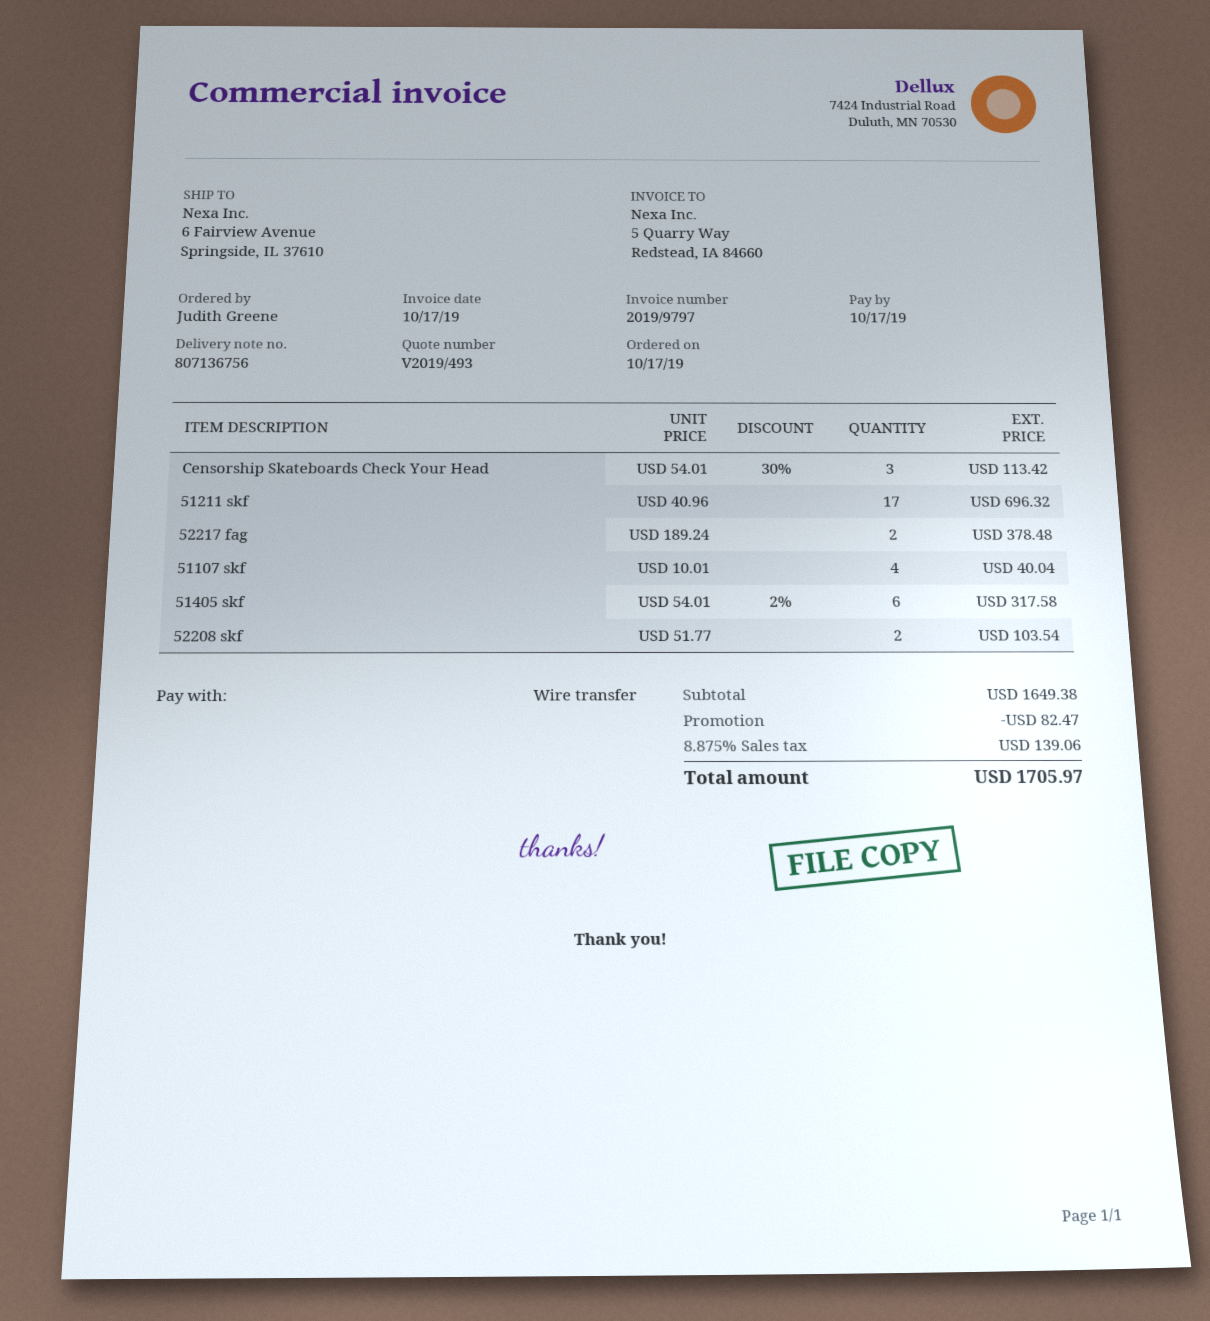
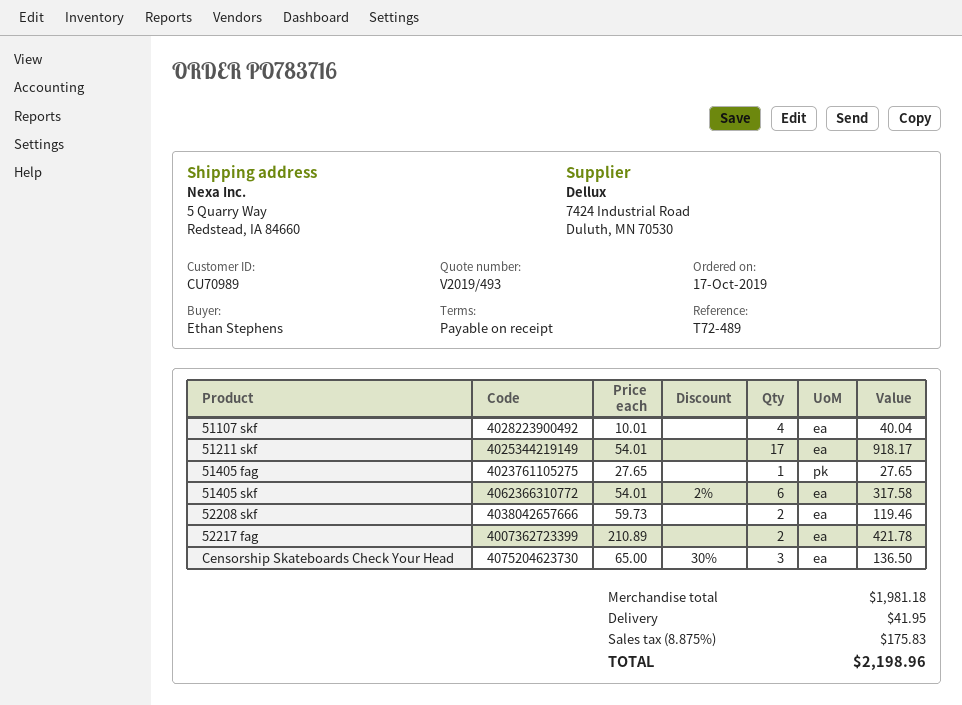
ordered by: Judith Greene -> Ethan Stephens
ship to: 6 Fairview Avenue, Springside, IL 37610 -> 5 Quarry Way, Redstead, IA 84660
Censorship Skateboards Check Your Head: 3 x 54.01 - 30% = 113.42 -> 3 x 65.00 - 30% = 136.50
51211 skf: 17 x 40.96 = 696.32 -> 17 x 54.01 = 918.17
52217 fag: 2 x 189.24 = 378.48 -> 2 x 210.89 = 421.78
52208 skf: 2 x 51.77 = 103.54 -> 2 x 59.73 = 119.46
51405 fag: none -> 1 x 27.65 = 27.65
subtotal: 1649.38 -> 1981.18
discount: 82.47 -> none
shipping: none -> 41.95
tax: 8.875% = 139.06 -> 8.875% = 175.83
total: 1705.97 -> 2198.96

